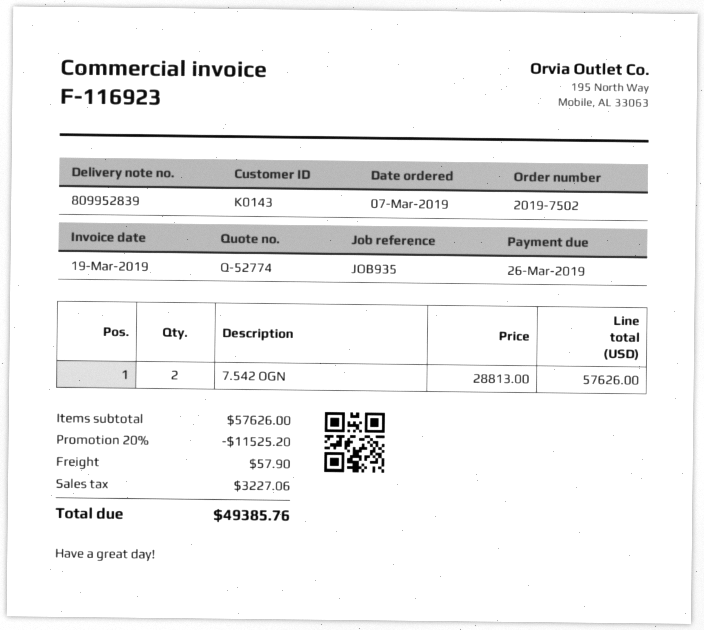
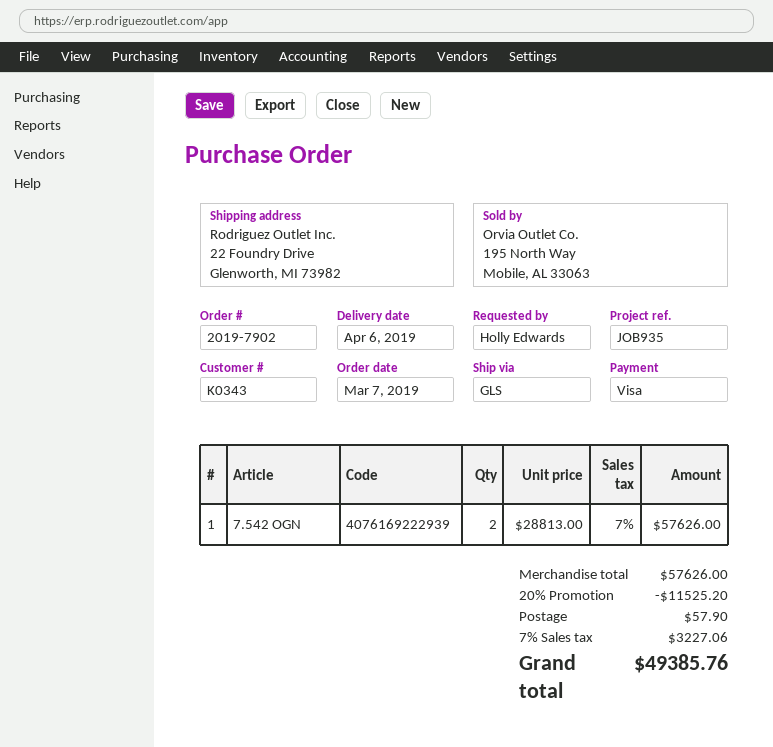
order number: 2019-7502 -> 2019-7902
customer number: K0143 -> K0343

